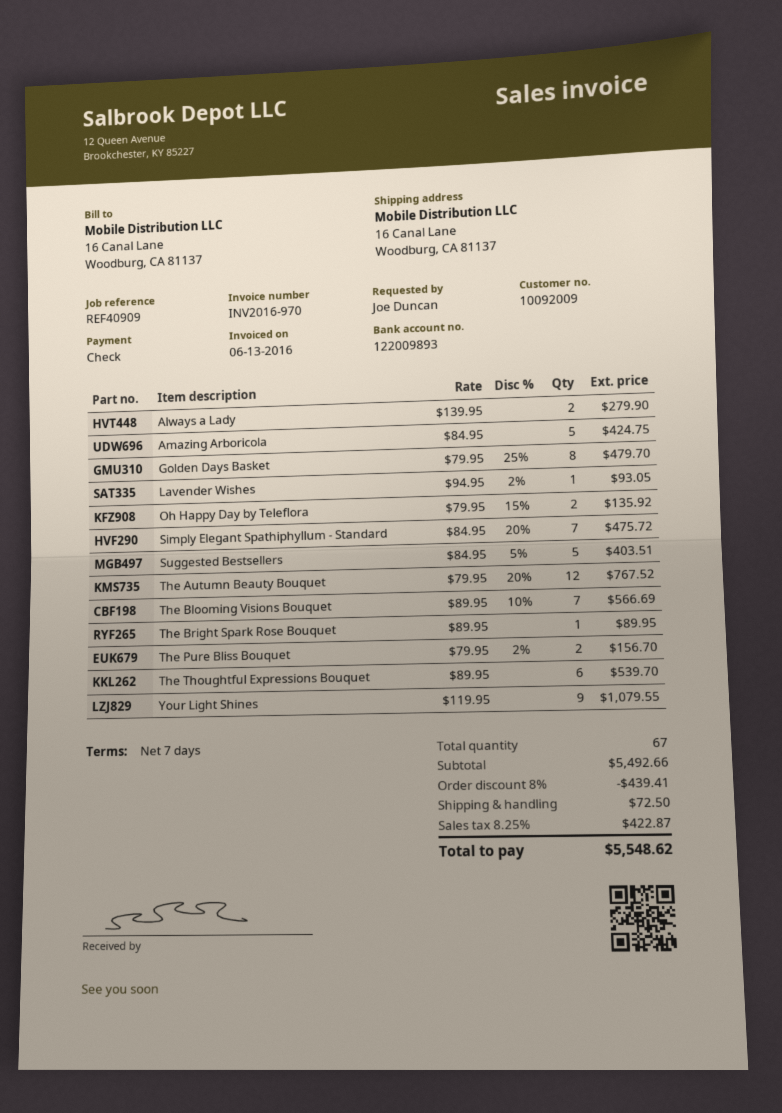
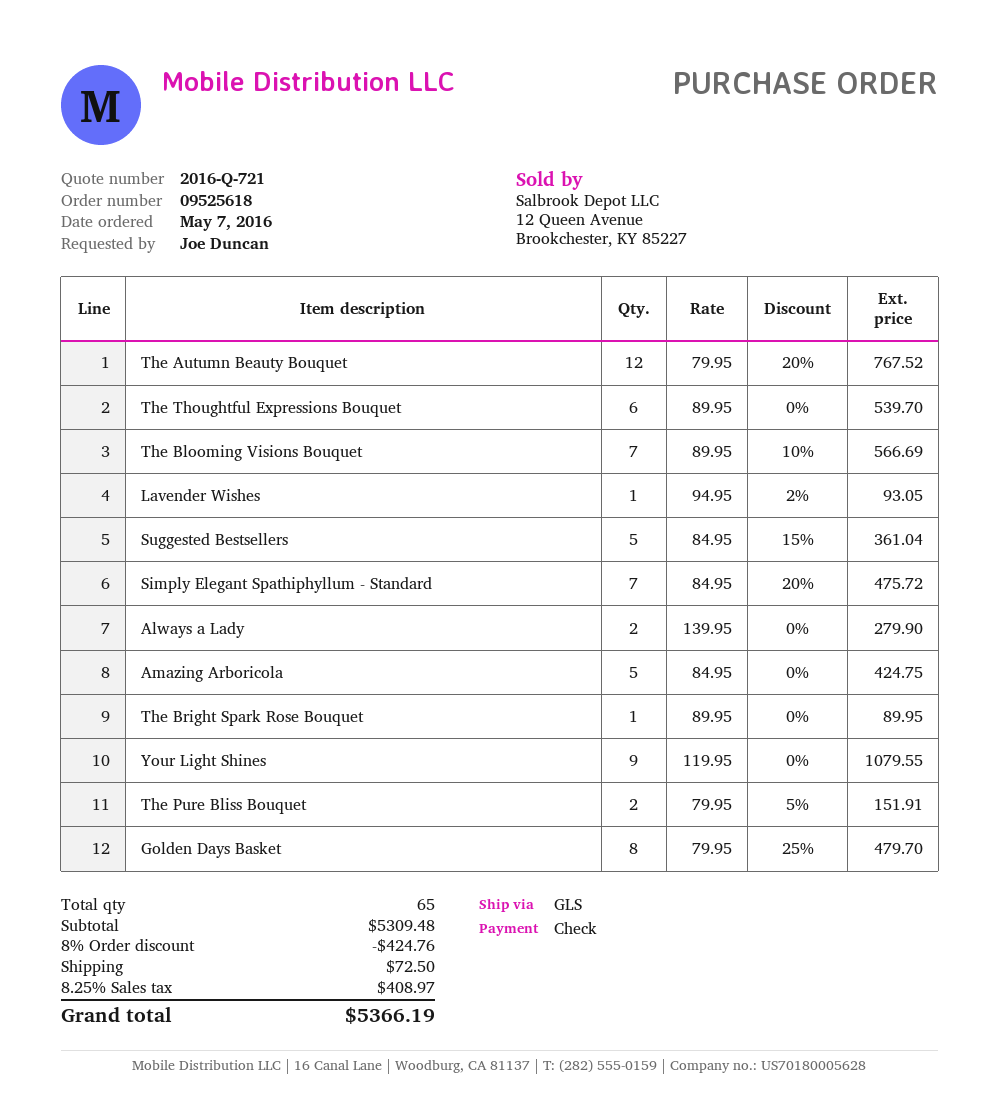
Oh Happy Day by Teleflora: 2 x 79.95 - 15% = 135.92 -> none
Suggested Bestsellers: 5 x 84.95 - 5% = 403.51 -> 5 x 84.95 - 15% = 361.04
The Pure Bliss Bouquet: 2 x 79.95 - 2% = 156.70 -> 2 x 79.95 - 5% = 151.91
total quantity: 67 -> 65
subtotal: 5492.66 -> 5309.48
discount: 8% = 439.41 -> 8% = 424.76
tax: 8.25% = 422.87 -> 8.25% = 408.97
total: 5548.62 -> 5366.19

